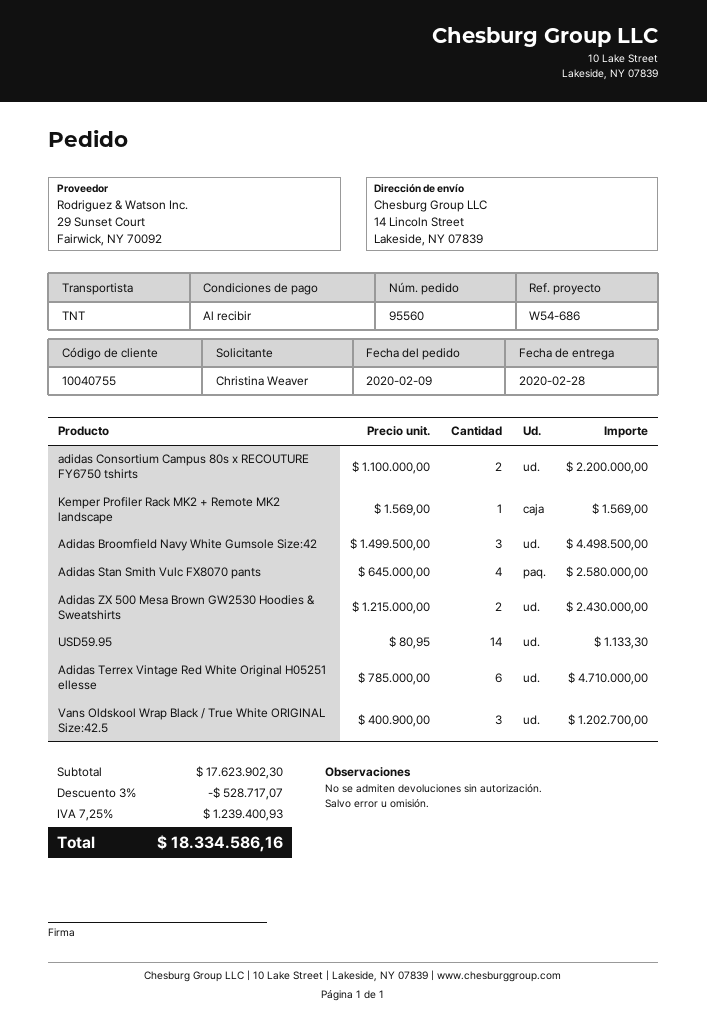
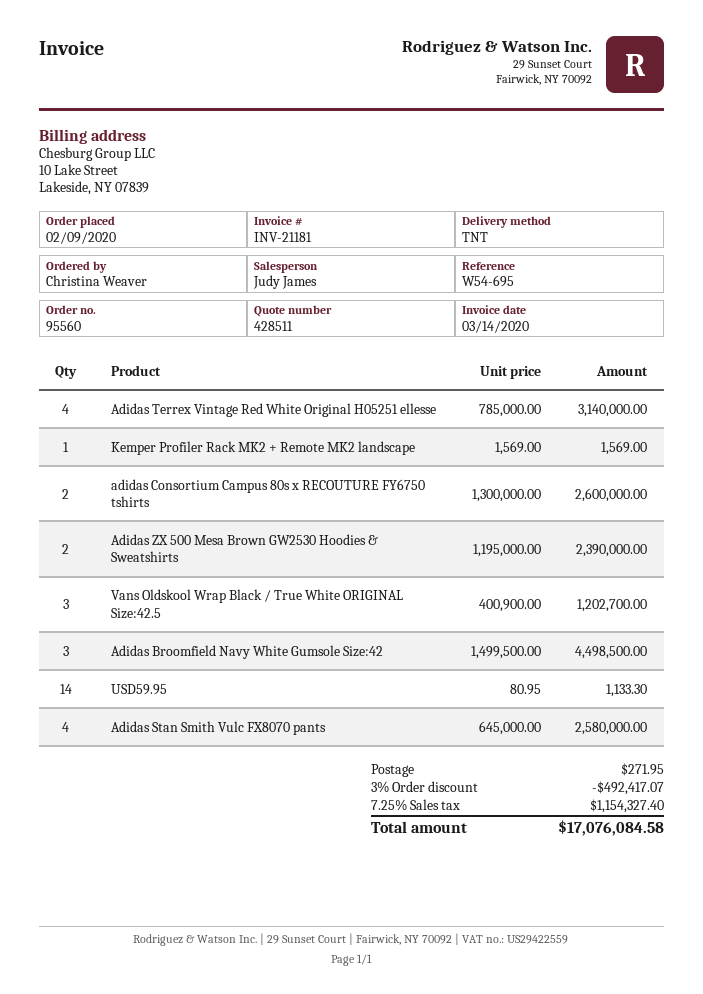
reference: W54-686 -> W54-695
adidas Consortium Campus 80s x RECOUTURE FY6750 tshirts: 2 x 1100000.00 = 2200000.00 -> 2 x 1300000.00 = 2600000.00
Adidas ZX 500 Mesa Brown GW2530 Hoodies & Sweatshirts: 2 x 1215000.00 = 2430000.00 -> 2 x 1195000.00 = 2390000.00
Adidas Terrex Vintage Red White Original H05251 ellesse: 6 x 785000.00 = 4710000.00 -> 4 x 785000.00 = 3140000.00
discount: 3% = 528717.07 -> 3% = 492417.07
shipping: none -> 271.95
tax: 7.25% = 1239400.93 -> 7.25% = 1154327.40
total: 18334586.16 -> 17076084.58

